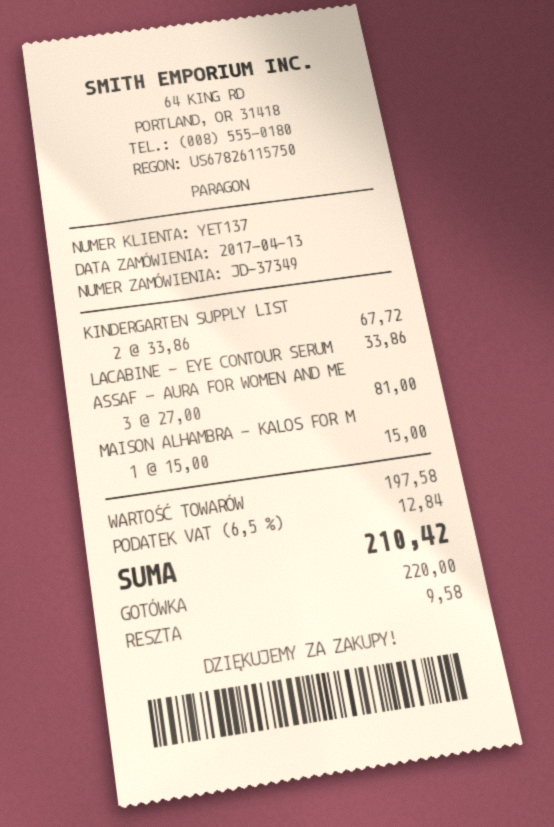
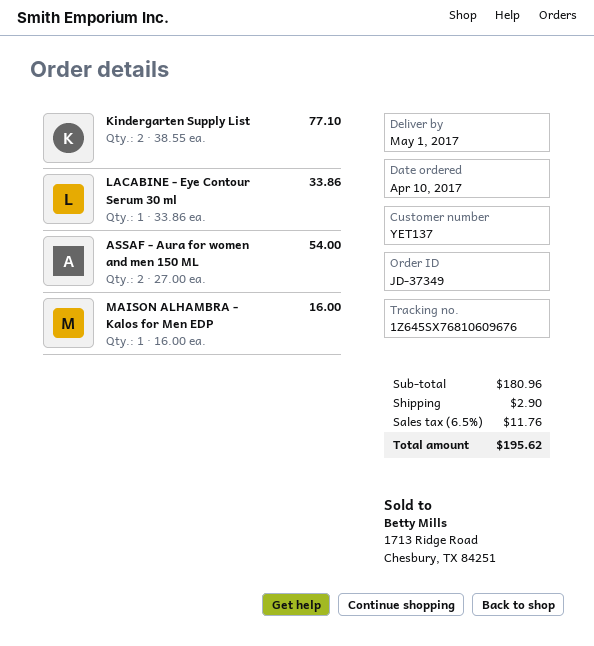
order date: 2017-04-13 -> 2017-04-10
KINDERGARTEN SUPPLY LIST: 2 x 33.86 = 67.72 -> 2 x 38.55 = 77.10
ASSAF - AURA FOR WOMEN AND ME: 3 x 27.00 = 81.00 -> 2 x 27.00 = 54.00
MAISON ALHAMBRA - KALOS FOR M: 1 x 15.00 = 15.00 -> 1 x 16.00 = 16.00
subtotal: 197.58 -> 180.96
shipping: none -> 2.90
tax: 6.5% = 12.84 -> 6.5% = 11.76
total: 210.42 -> 195.62

